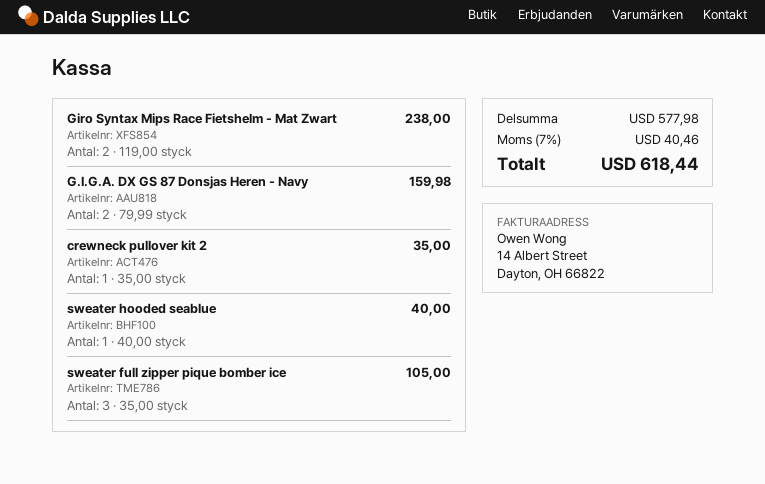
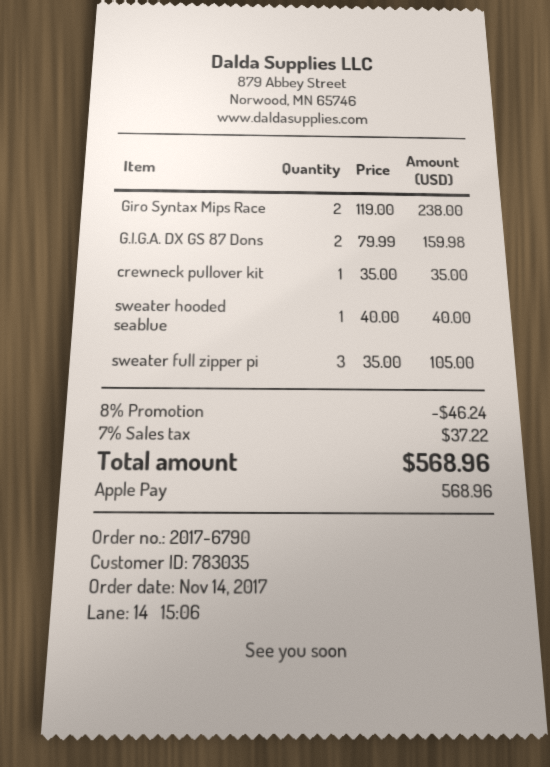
discount: none -> 8% = 46.24
tax: 7% = 40.46 -> 7% = 37.22
total: 618.44 -> 568.96

